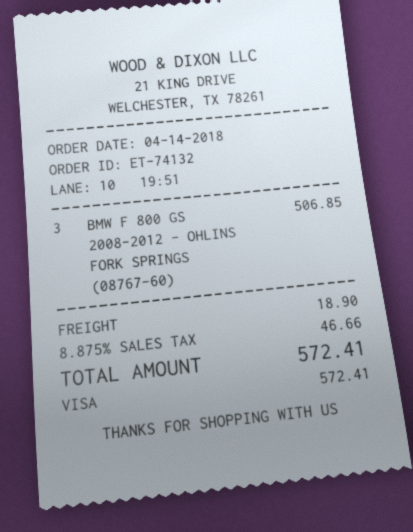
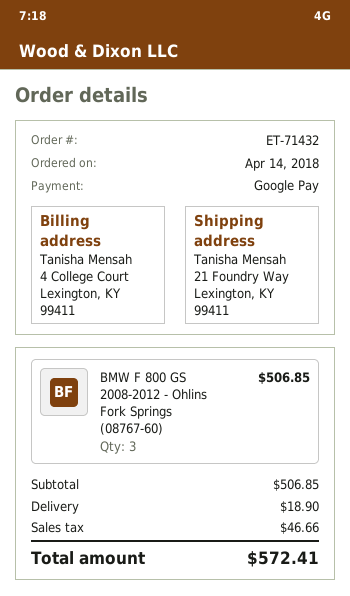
order number: ET-74132 -> ET-71432
payment method: Visa -> Google Pay

